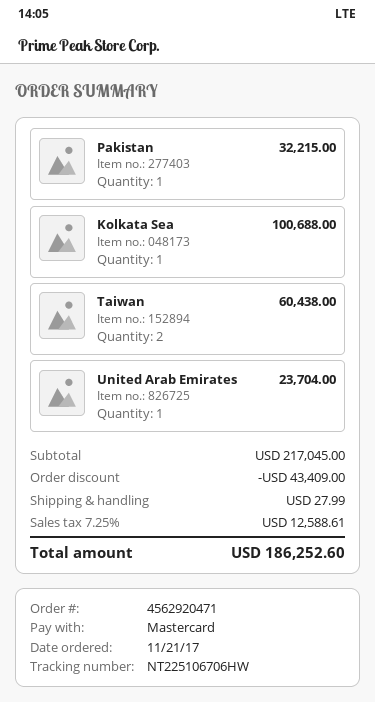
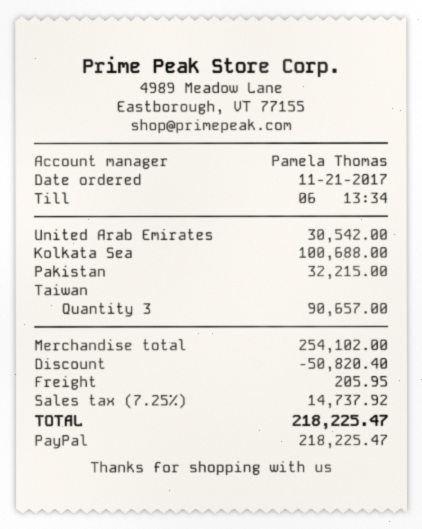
payment method: Mastercard -> PayPal
Taiwan: 2 for 60438.00 -> 3 for 90657.00
United Arab Emirates: 1 for 23704.00 -> 1 for 30542.00
subtotal: 217045.00 -> 254102.00
discount: 43409.00 -> 50820.40
shipping: 27.99 -> 205.95
tax: 7.25% = 12588.61 -> 7.25% = 14737.92
total: 186252.60 -> 218225.47

